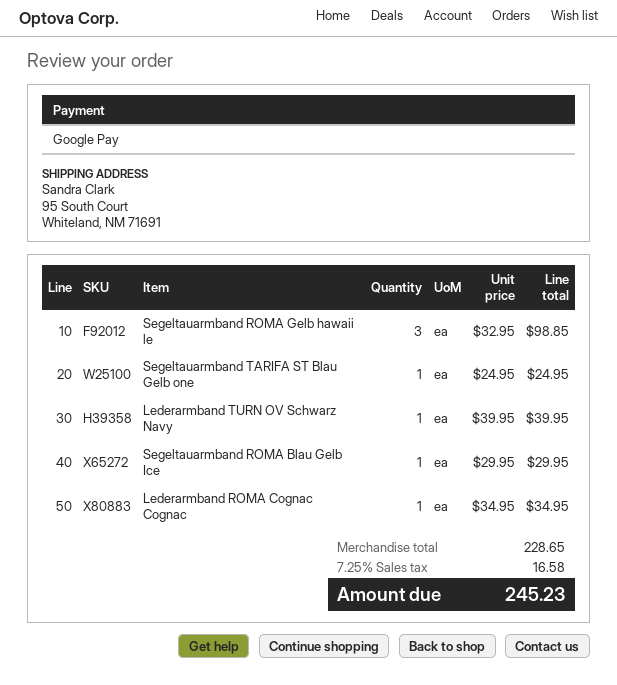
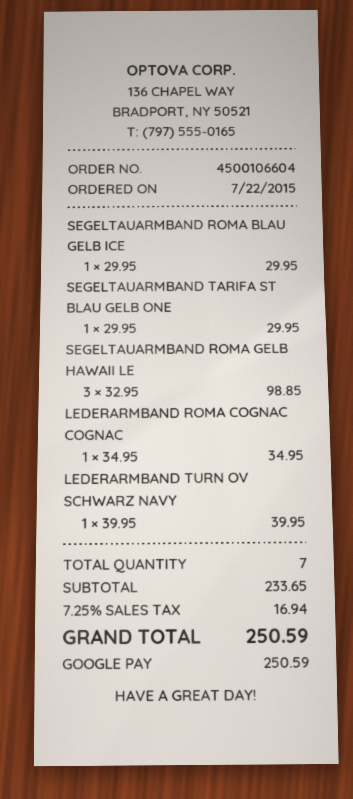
Segeltauarmband TARIFA ST Blau Gelb one: 1 x 24.95 = 24.95 -> 1 x 29.95 = 29.95
subtotal: 228.65 -> 233.65
tax: 7.25% = 16.58 -> 7.25% = 16.94
total: 245.23 -> 250.59

